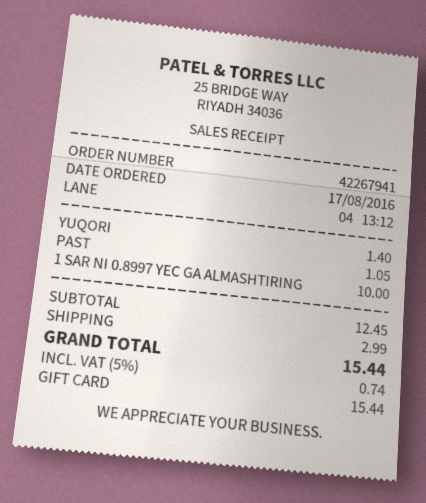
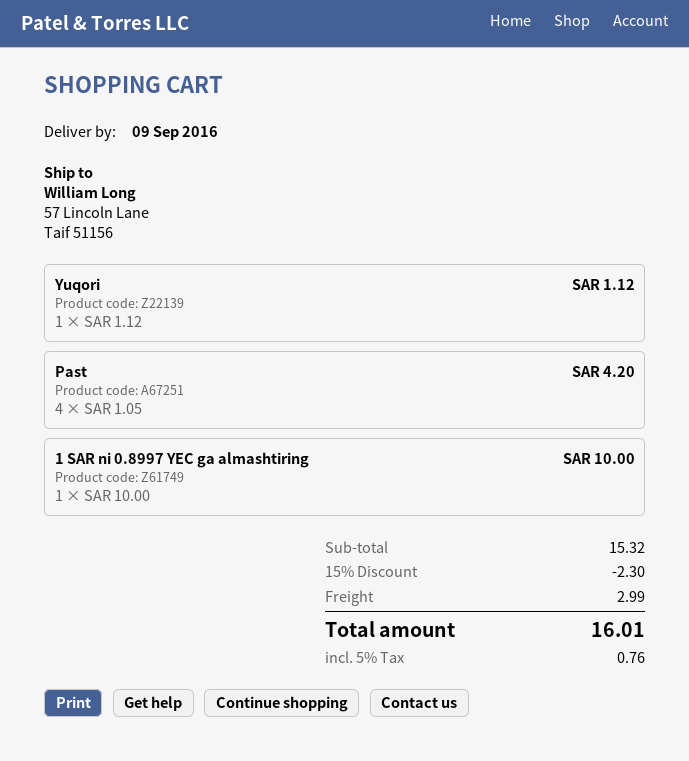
YUQORI: 1 x 1.40 = 1.40 -> 1 x 1.12 = 1.12
PAST: 1 x 1.05 = 1.05 -> 4 x 1.05 = 4.20
subtotal: 12.45 -> 15.32
discount: none -> 15% = 2.30
tax: 5% = 0.74 -> 5% = 0.76
total: 15.44 -> 16.01

